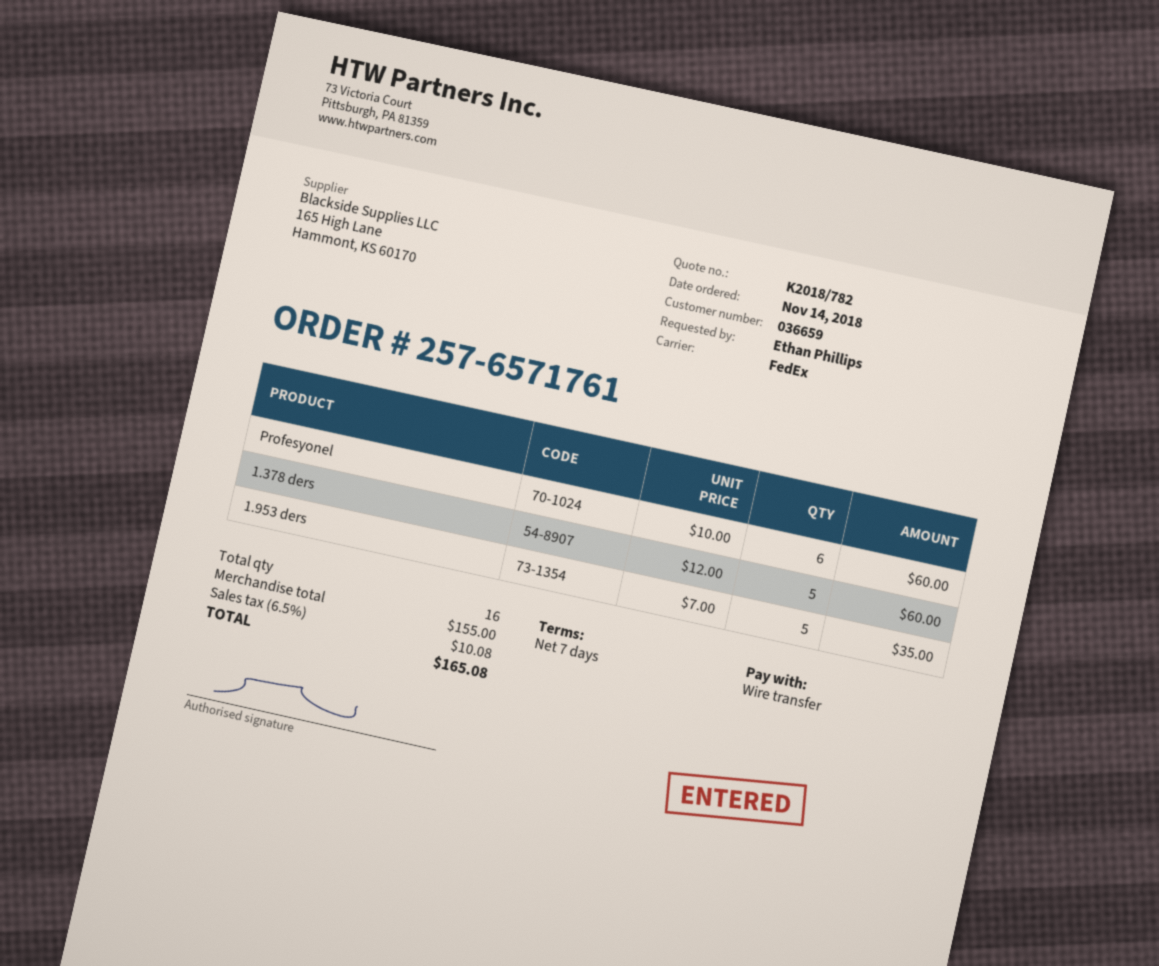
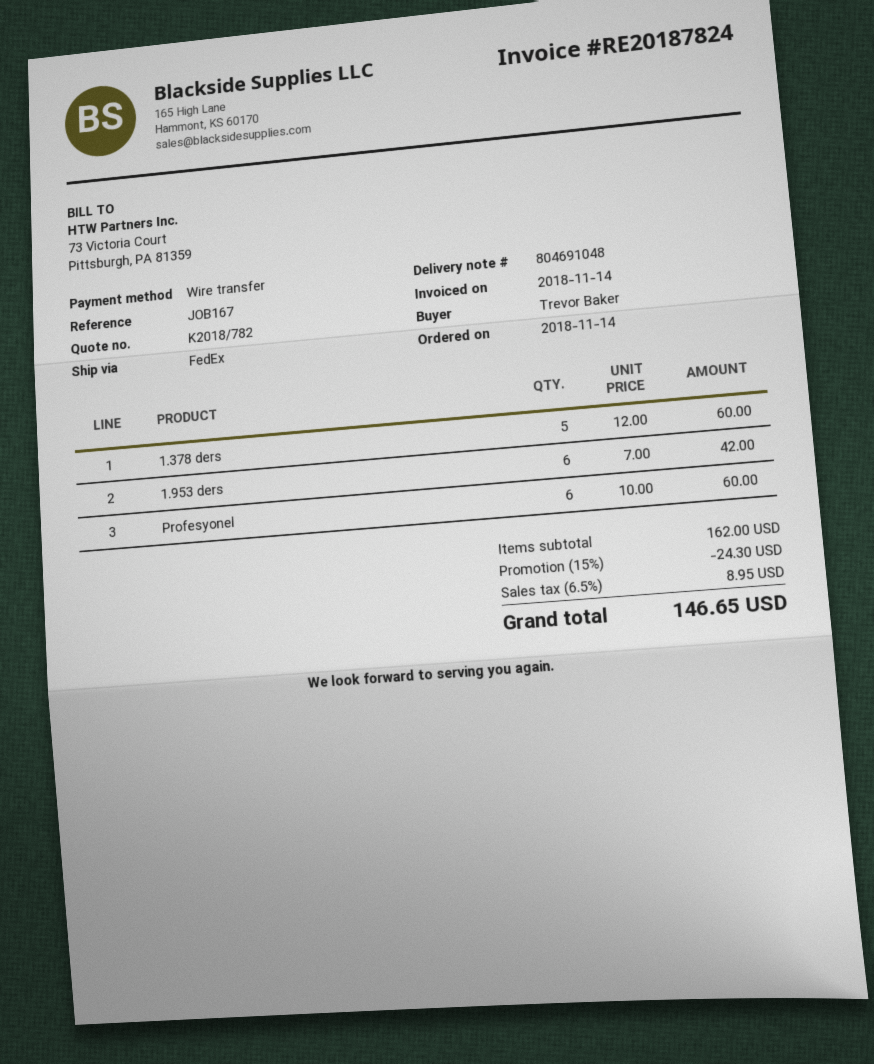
ordered by: Ethan Phillips -> Trevor Baker
1.953 ders: 5 x 7.00 = 35.00 -> 6 x 7.00 = 42.00
subtotal: 155.00 -> 162.00
discount: none -> 15% = 24.30
tax: 6.5% = 10.08 -> 6.5% = 8.95
total: 165.08 -> 146.65

